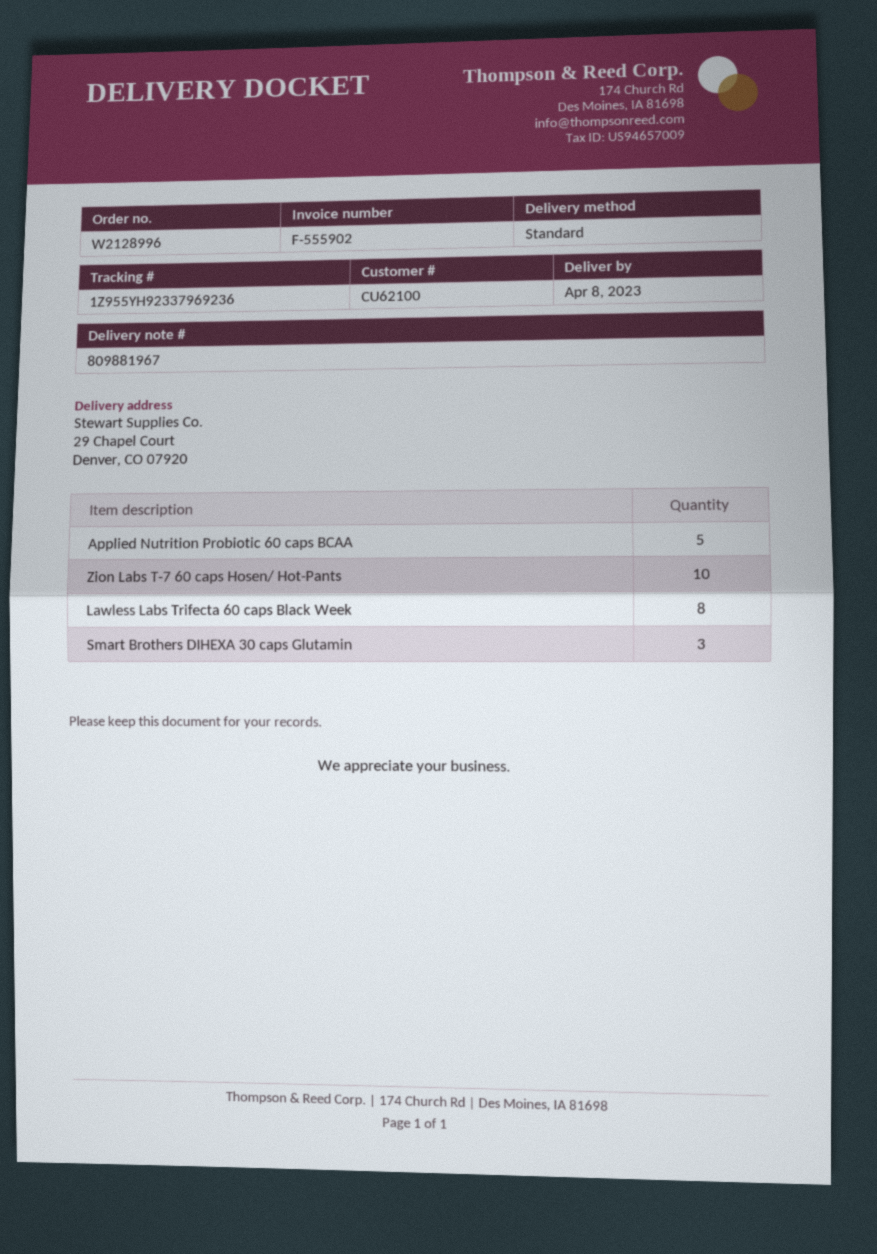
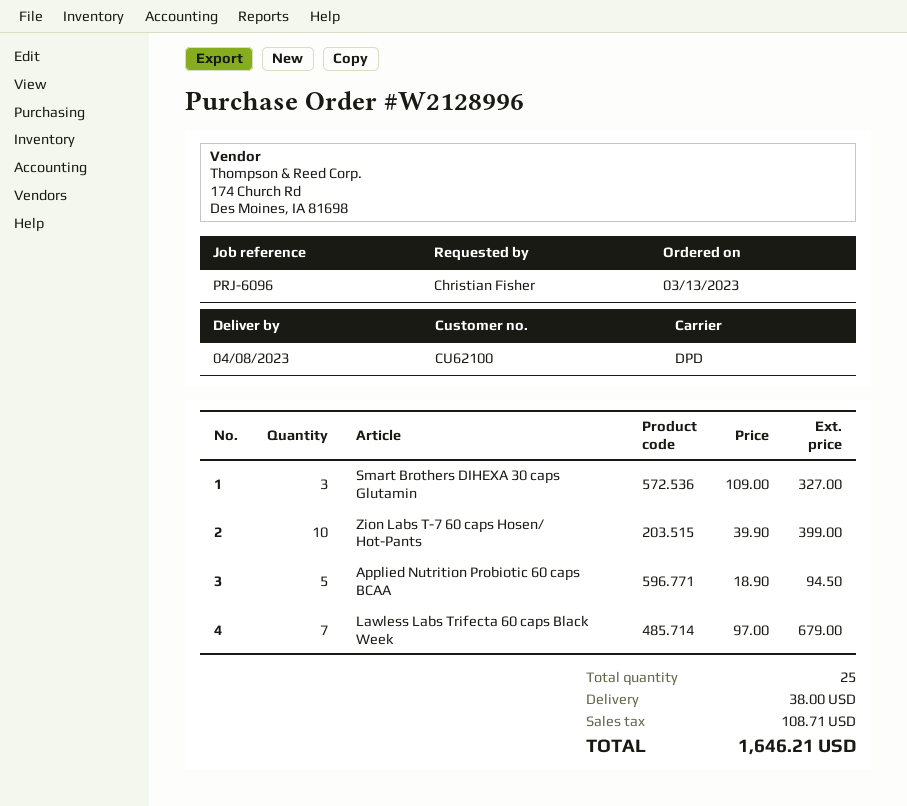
shipping method: standard -> DPD
Lawless Labs Trifecta 60 caps Black Week: 8 -> 7

